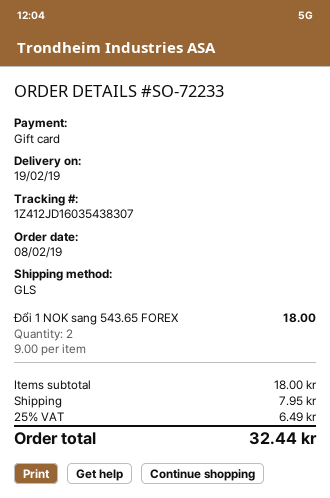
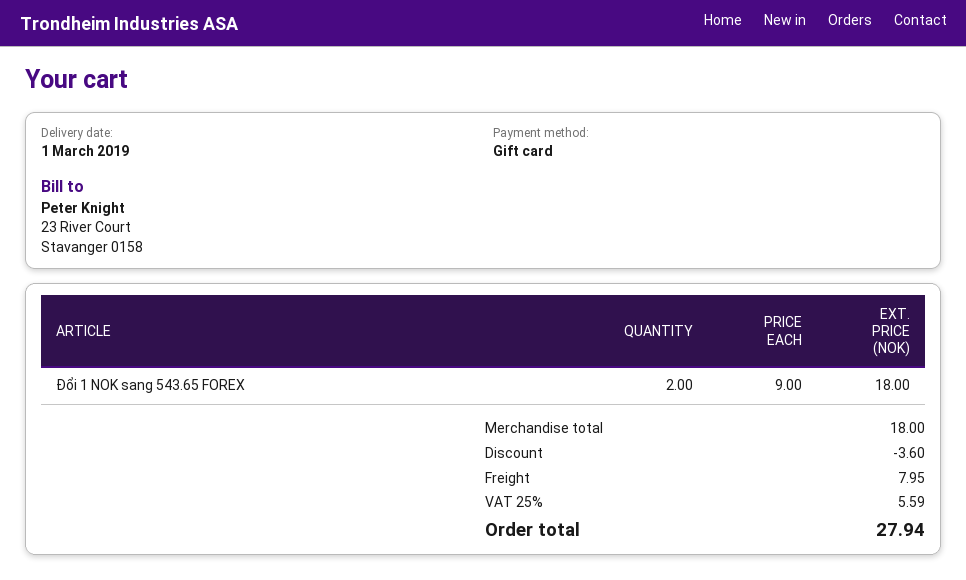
delivery date: 2019-02-19 -> 2019-03-01
discount: none -> 3.60
tax: 25% = 6.49 -> 25% = 5.59
total: 32.44 -> 27.94

